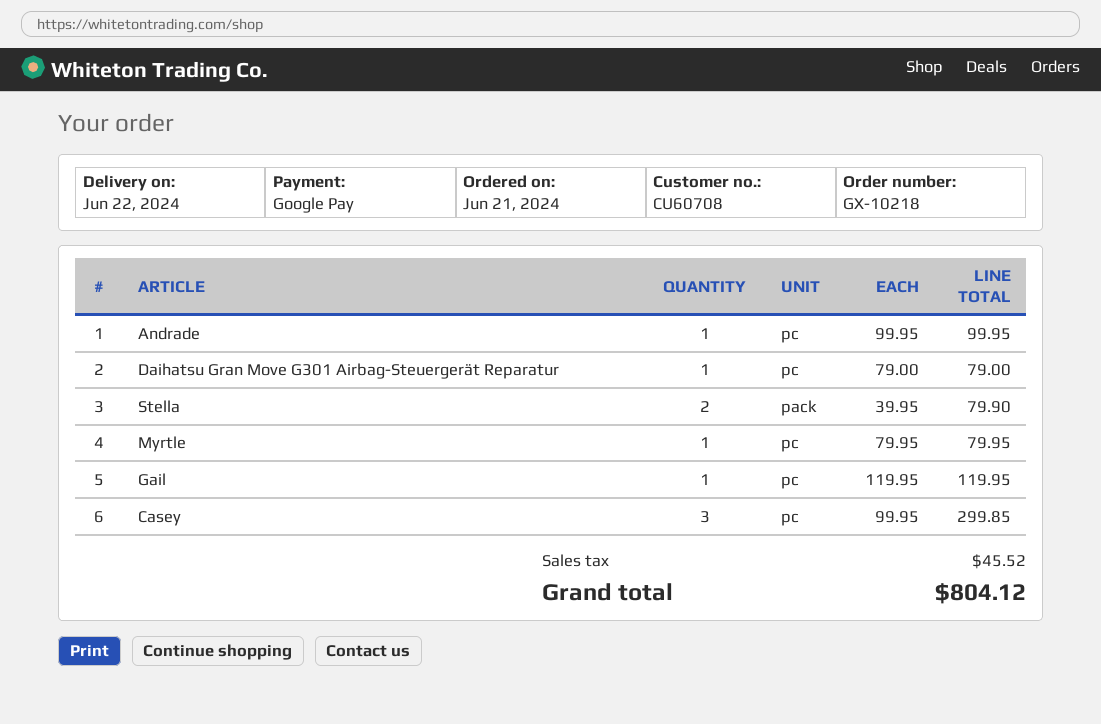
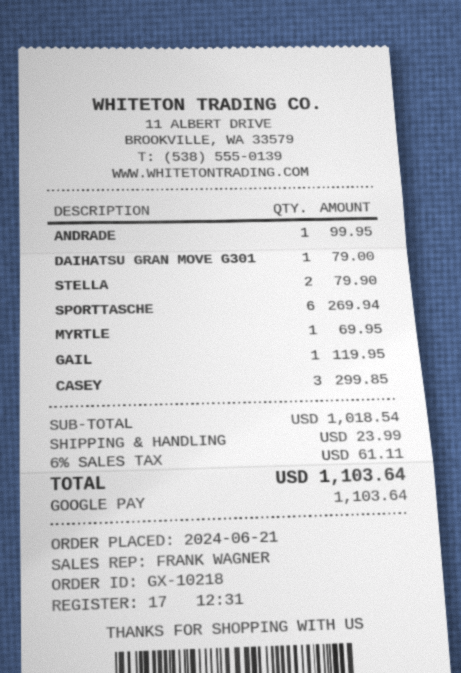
Myrtle: 1 for 79.95 -> 1 for 69.95
SPORTTASCHE: none -> 6 for 269.94
shipping: none -> 23.99
tax: 45.52 -> 61.11
total: 804.12 -> 1103.64

